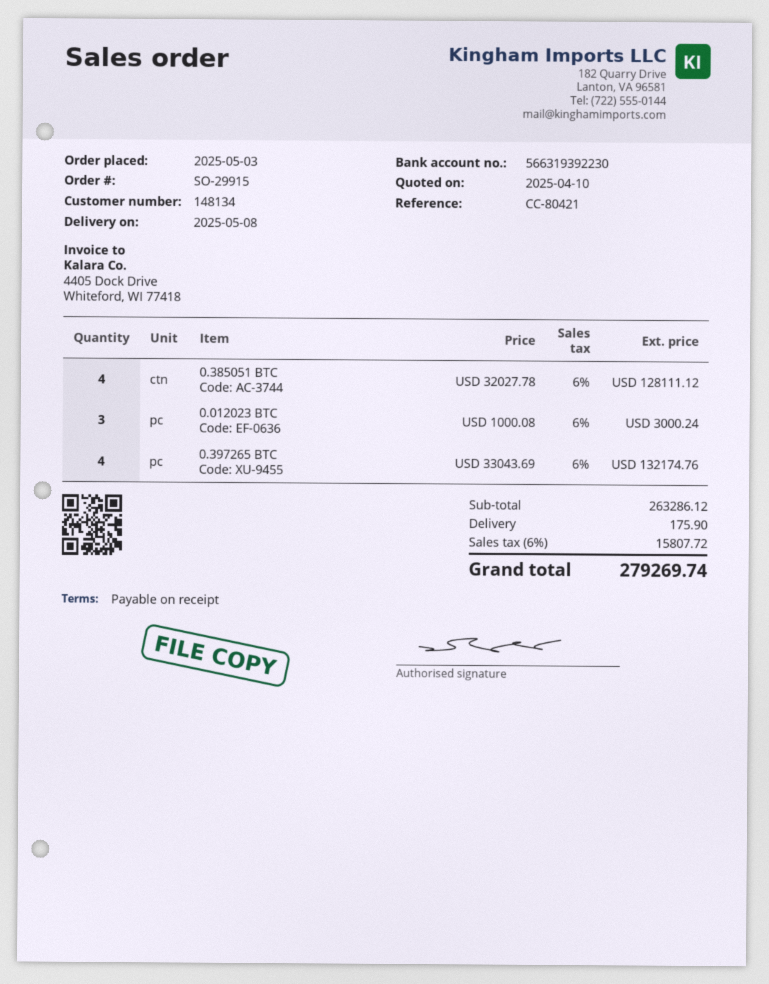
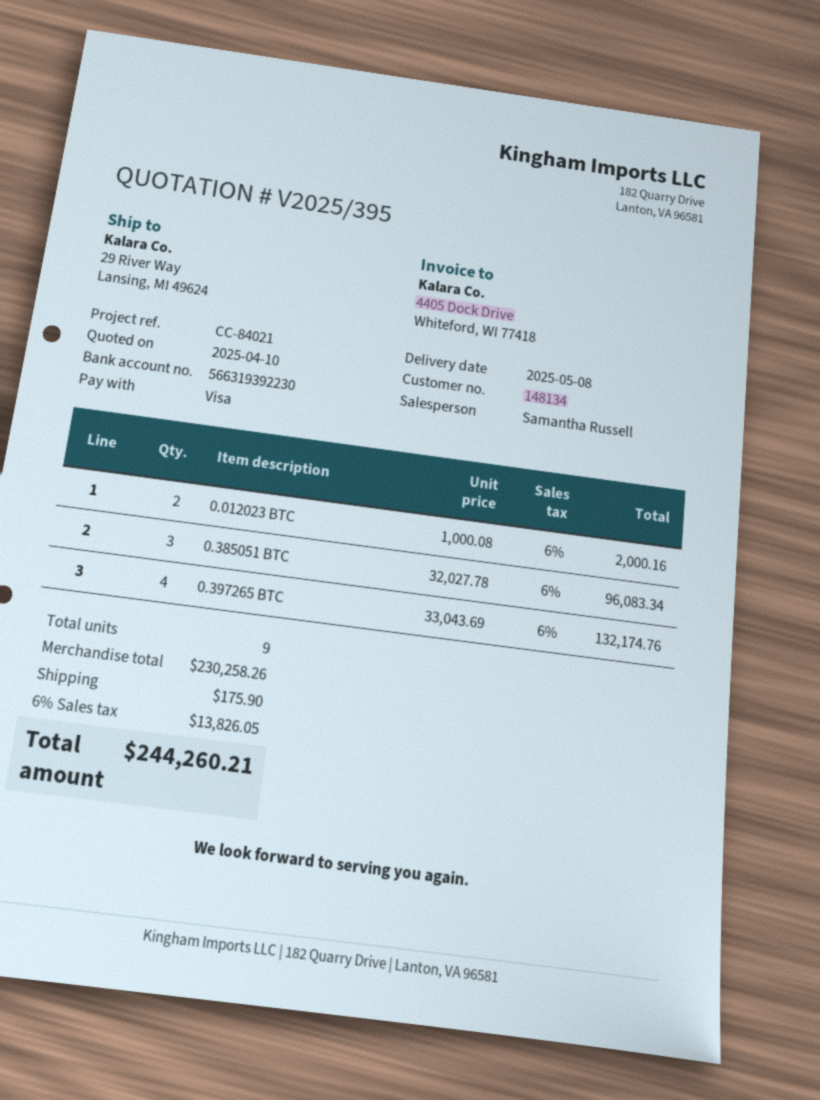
reference: CC-80421 -> CC-84021
0.385051 BTC: 4 x 32027.78 = 128111.12 -> 3 x 32027.78 = 96083.34
0.012023 BTC: 3 x 1000.08 = 3000.24 -> 2 x 1000.08 = 2000.16
subtotal: 263286.12 -> 230258.26
tax: 6% = 15807.72 -> 6% = 13826.05
total: 279269.74 -> 244260.21

